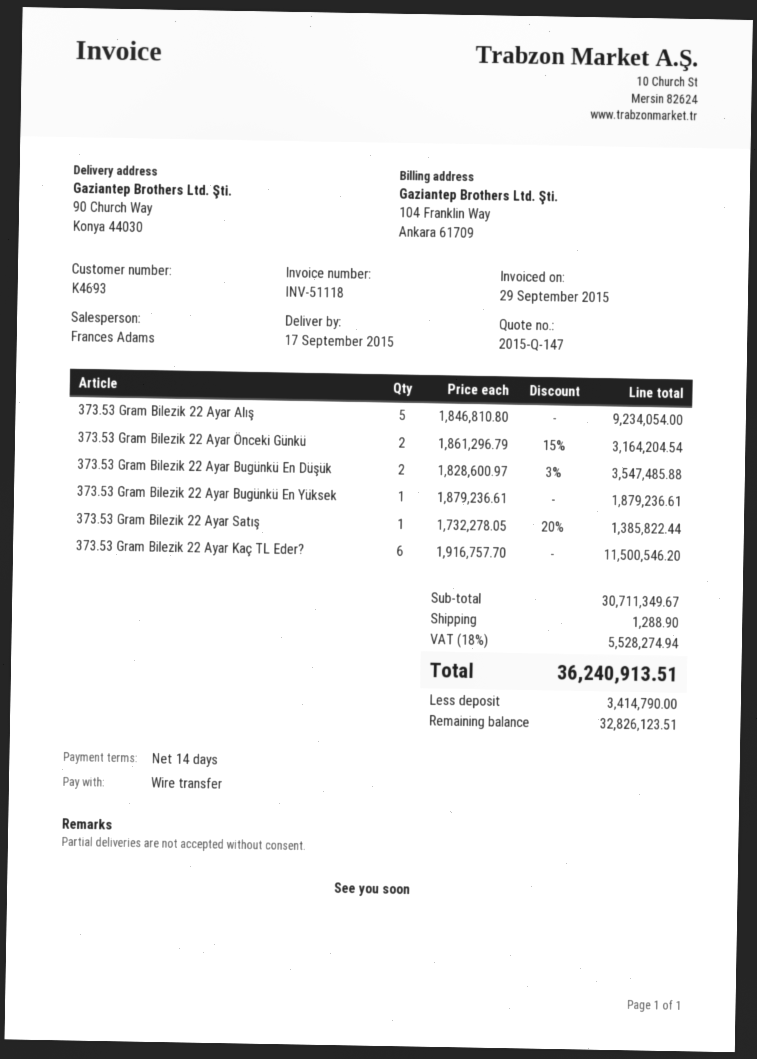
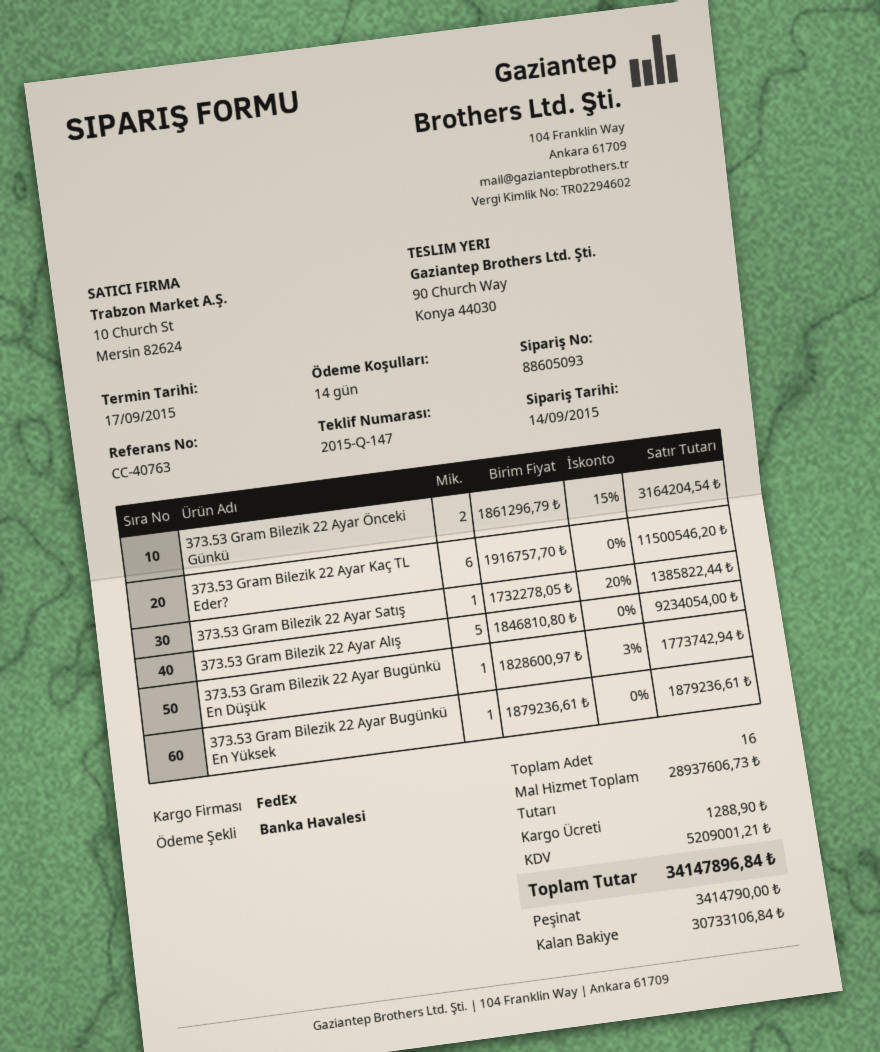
373.53 Gram Bilezik 22 Ayar Bugünkü En Düşük: 2 x 1828600.97 - 3% = 3547485.88 -> 1 x 1828600.97 - 3% = 1773742.94
subtotal: 30711349.67 -> 28937606.73
tax: 5528274.94 -> 5209001.21
total: 36240913.51 -> 34147896.84
balance: 32826123.51 -> 30733106.84

